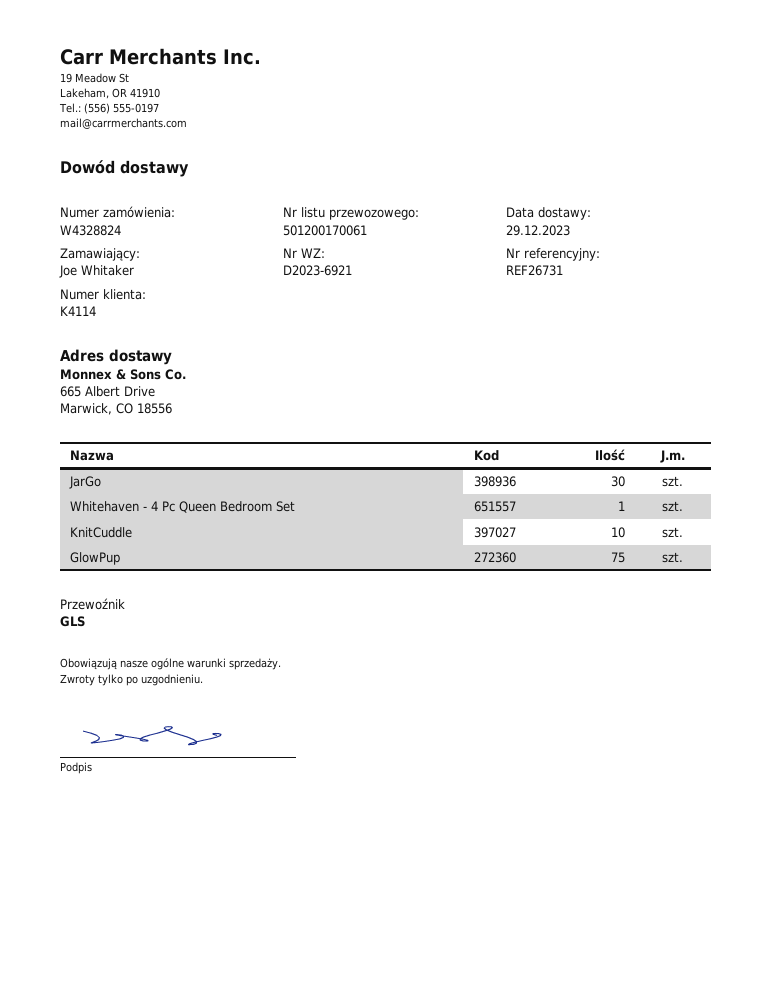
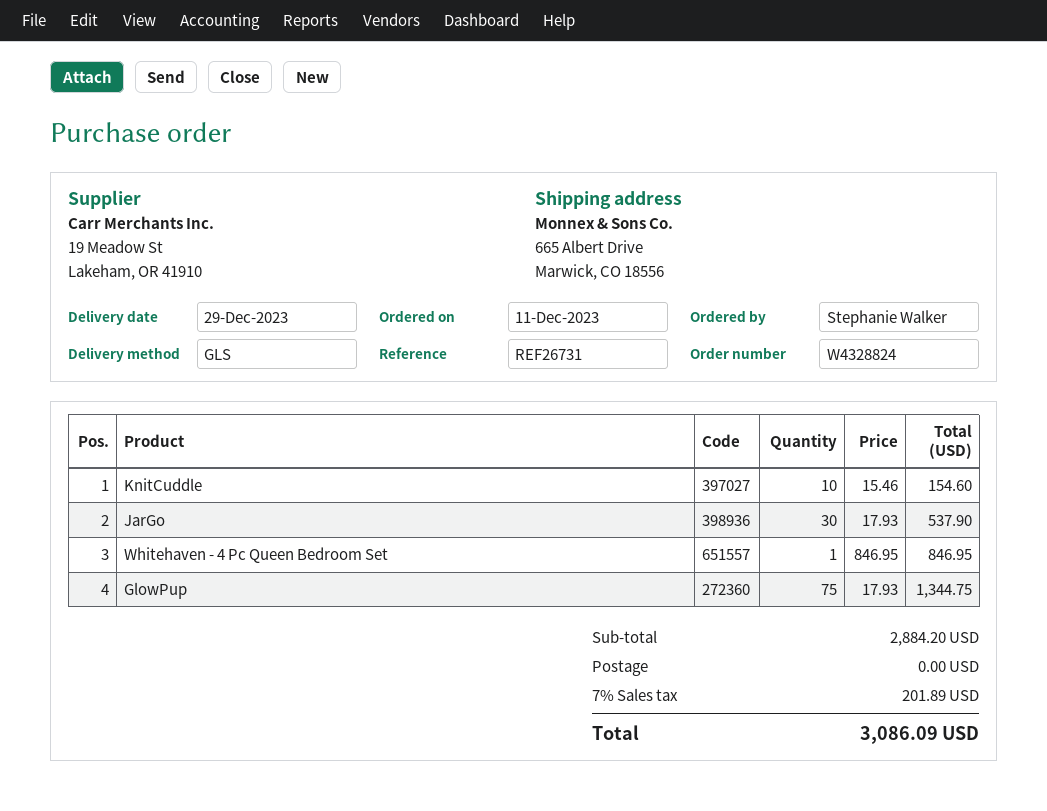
ordered by: Joe Whitaker -> Stephanie Walker

